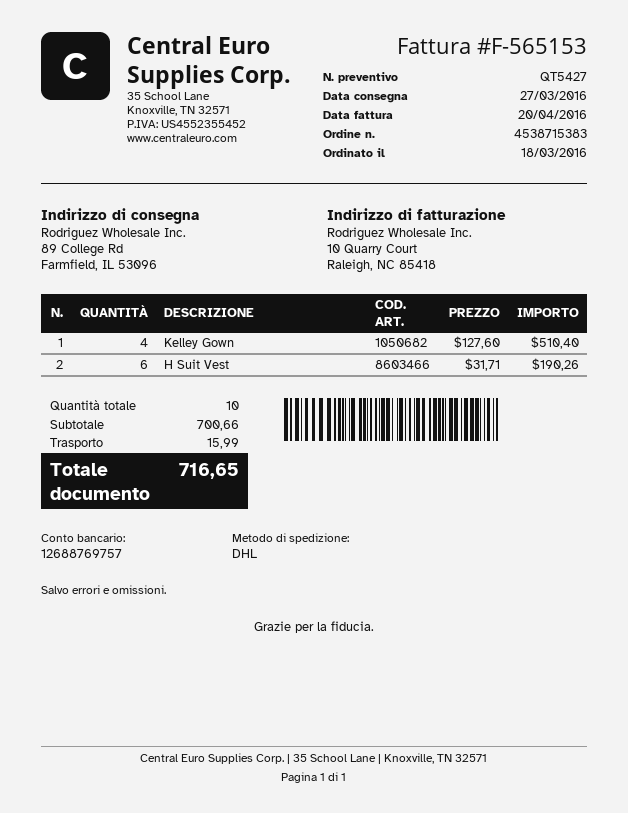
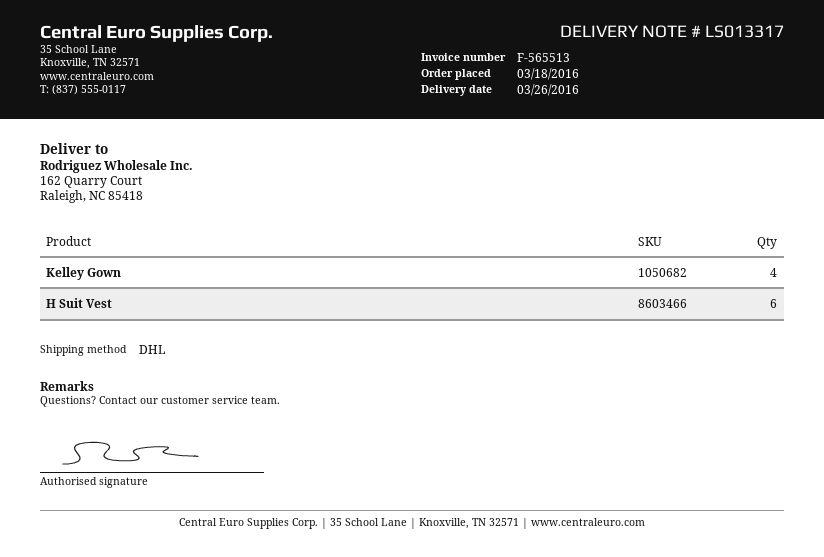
delivery date: 2016-03-27 -> 2016-03-26
invoice number: F-565153 -> F-565513
ship to: 89 College Rd, Farmfield, IL 53096 -> 162 Quarry Court, Raleigh, NC 85418

